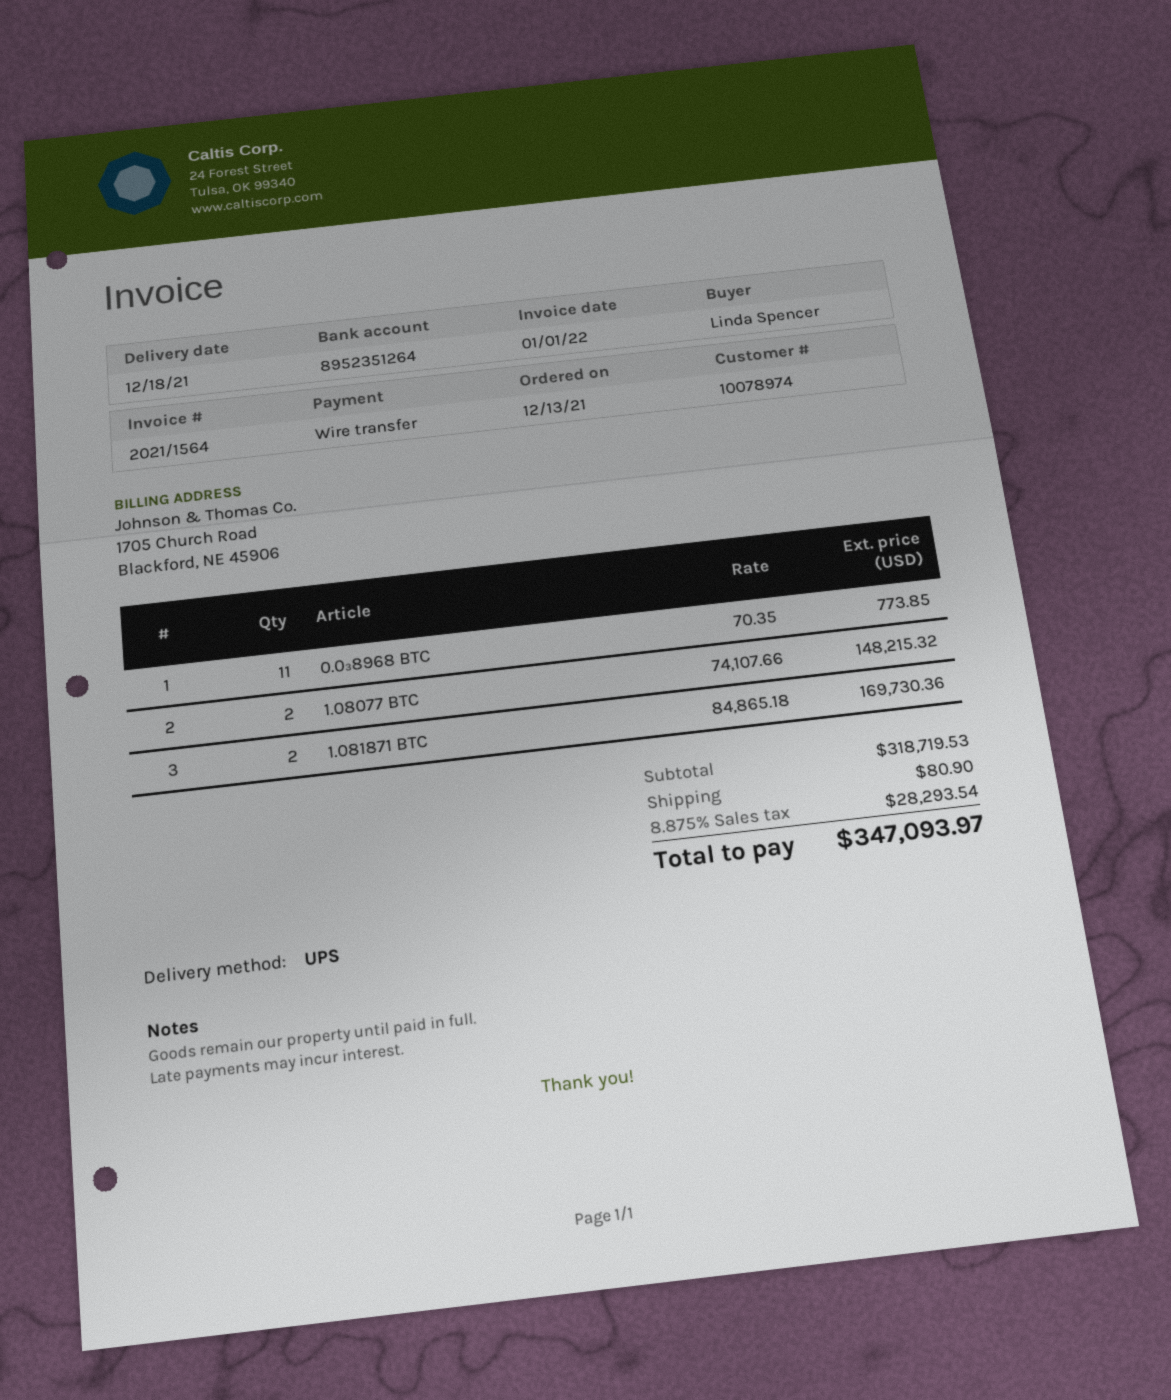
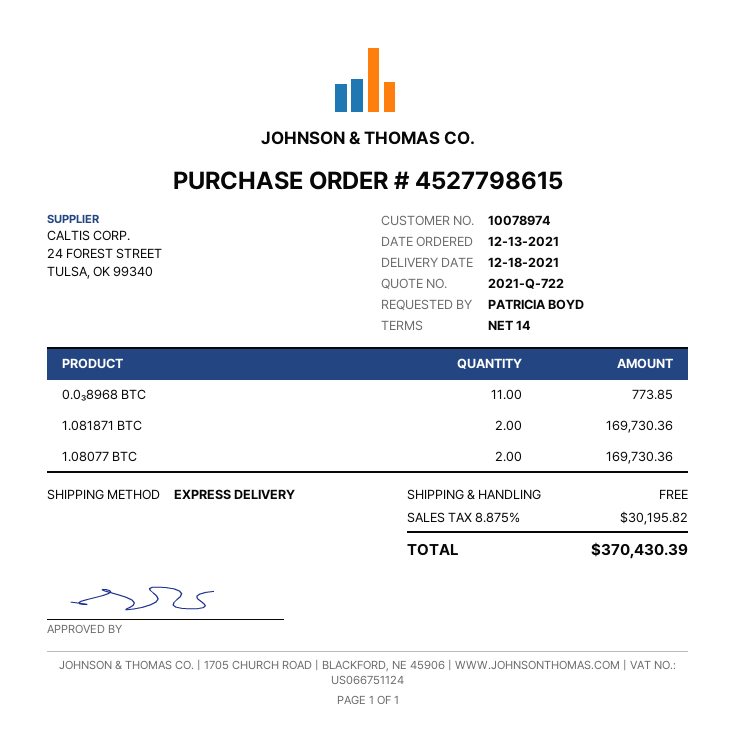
ordered by: Linda Spencer -> PATRICIA BOYD
shipping method: UPS -> express
1.08077 BTC: 2 for 148215.32 -> 2 for 169730.36
shipping: 80.90 -> 0.00
tax: 8.875% = 28293.54 -> 8.875% = 30195.82
total: 347093.97 -> 370430.39

